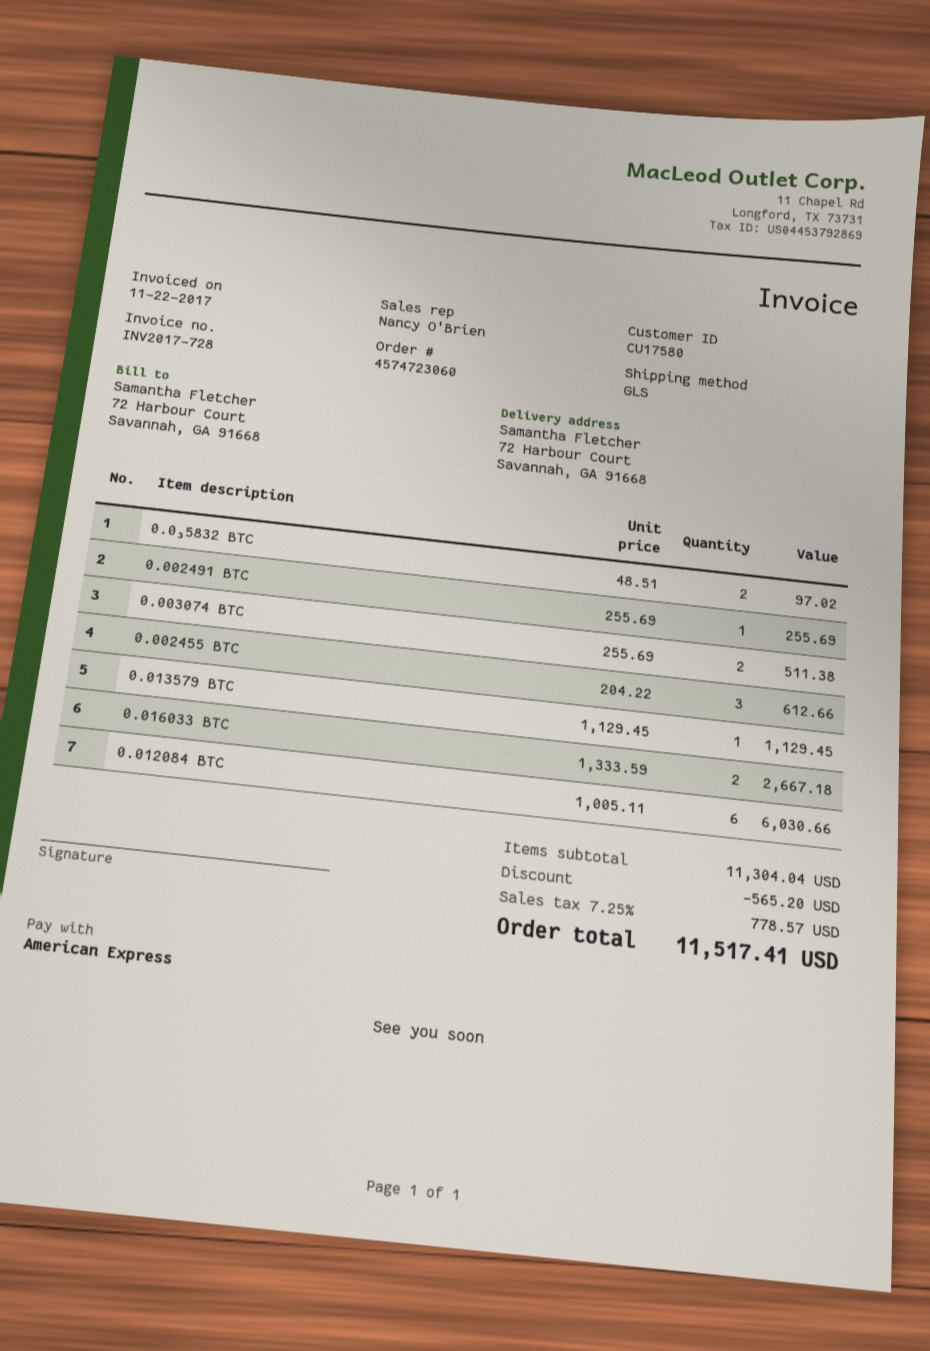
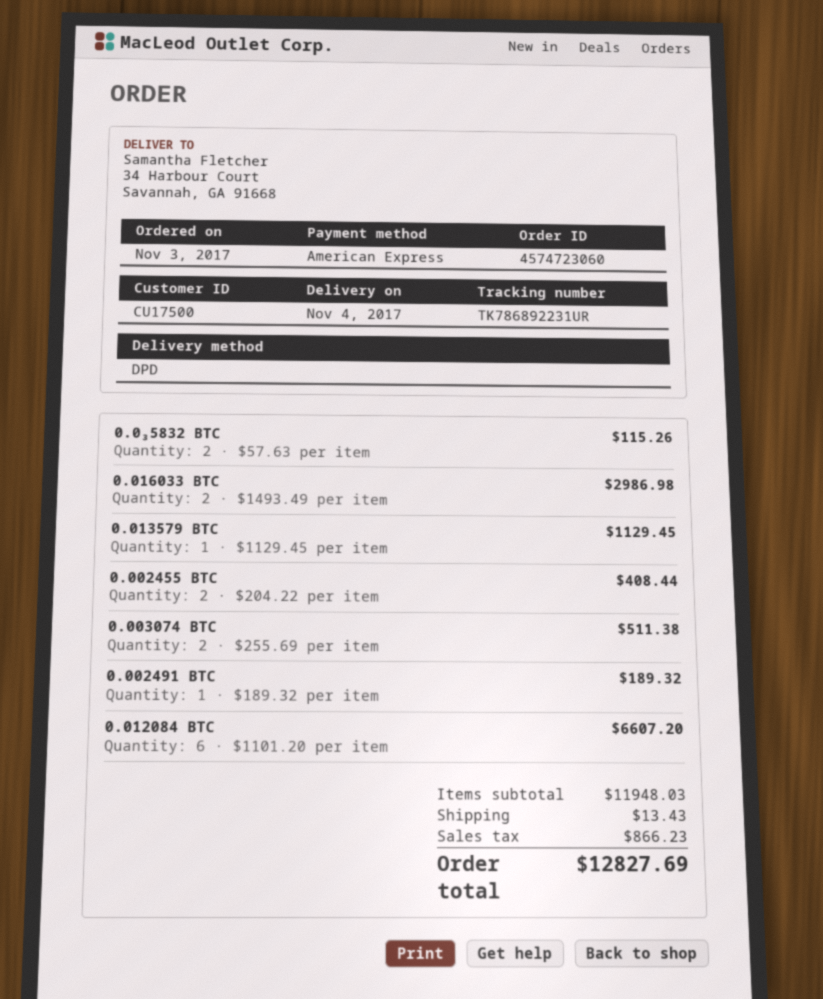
customer number: CU17580 -> CU17500
shipping method: GLS -> DPD
ship to: 72 Harbour Court, Savannah, GA 91668 -> 34 Harbour Court, Savannah, GA 91668
0.0₃5832 BTC: 2 x 48.51 = 97.02 -> 2 x 57.63 = 115.26
0.002491 BTC: 1 x 255.69 = 255.69 -> 1 x 189.32 = 189.32
0.002455 BTC: 3 x 204.22 = 612.66 -> 2 x 204.22 = 408.44
0.016033 BTC: 2 x 1333.59 = 2667.18 -> 2 x 1493.49 = 2986.98
0.012084 BTC: 6 x 1005.11 = 6030.66 -> 6 x 1101.20 = 6607.20
subtotal: 11304.04 -> 11948.03
discount: 565.20 -> none
shipping: none -> 13.43
tax: 778.57 -> 866.23
total: 11517.41 -> 12827.69

